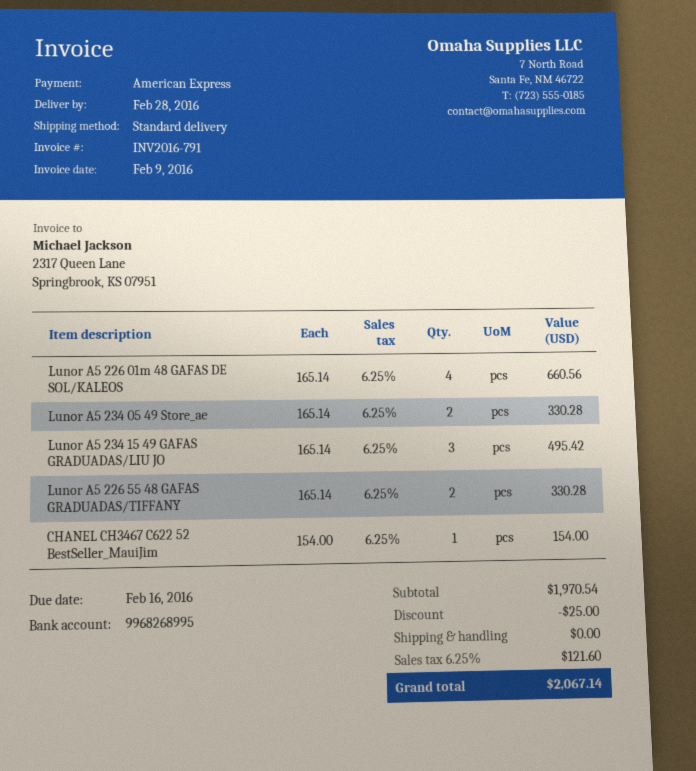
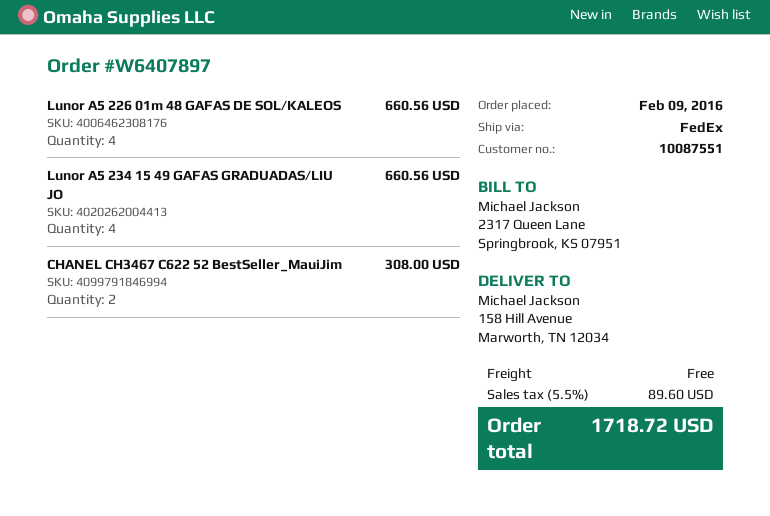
shipping method: standard -> FedEx
Lunor A5 234 05 49 Store_ae: 2 for 330.28 -> none
Lunor A5 234 15 49 GAFAS GRADUADAS/LIU JO: 3 for 495.42 -> 4 for 660.56
Lunor A5 226 55 48 GAFAS GRADUADAS/TIFFANY: 2 for 330.28 -> none
CHANEL CH3467 C622 52 BestSeller_MauiJim: 1 for 154.00 -> 2 for 308.00
discount: 25.00 -> none
tax: 6.25% = 121.60 -> 5.5% = 89.60
total: 2067.14 -> 1718.72

